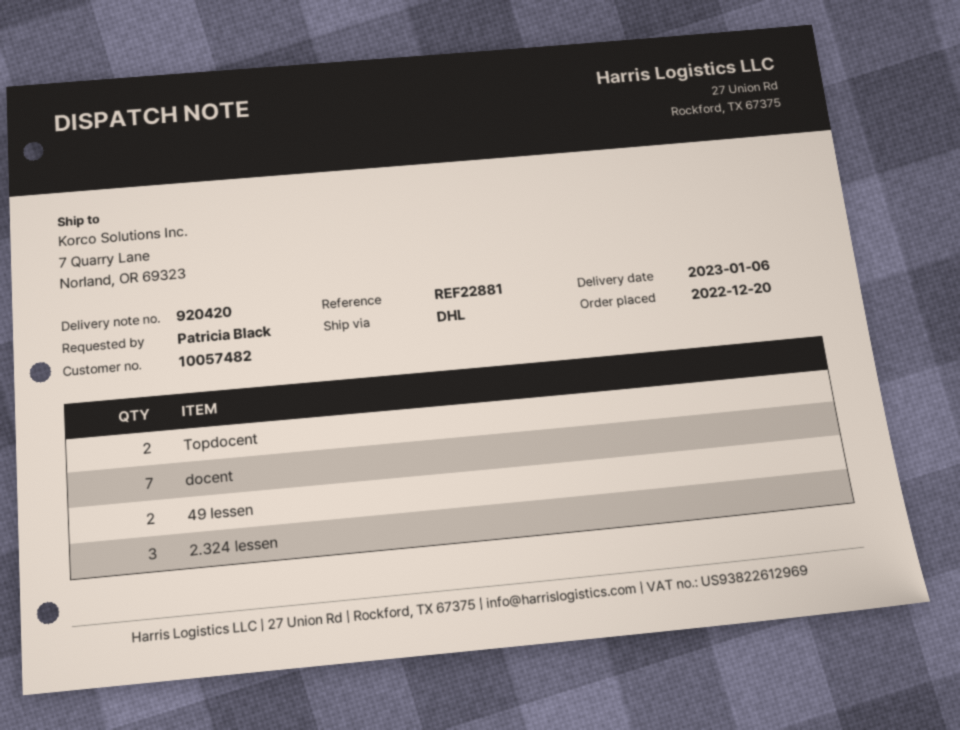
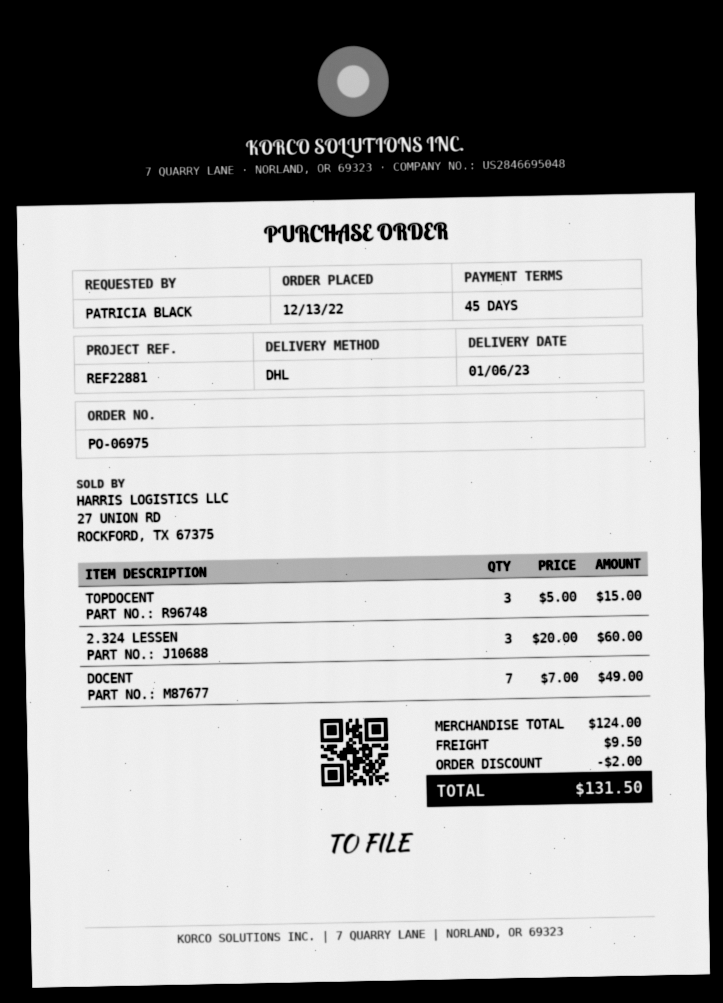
order date: 2022-12-20 -> 2022-12-13
Topdocent: 2 -> 3
49 lessen: 2 -> none

